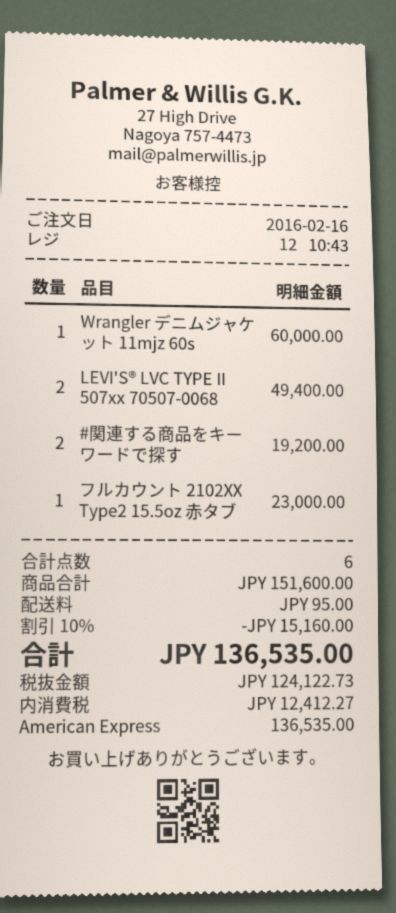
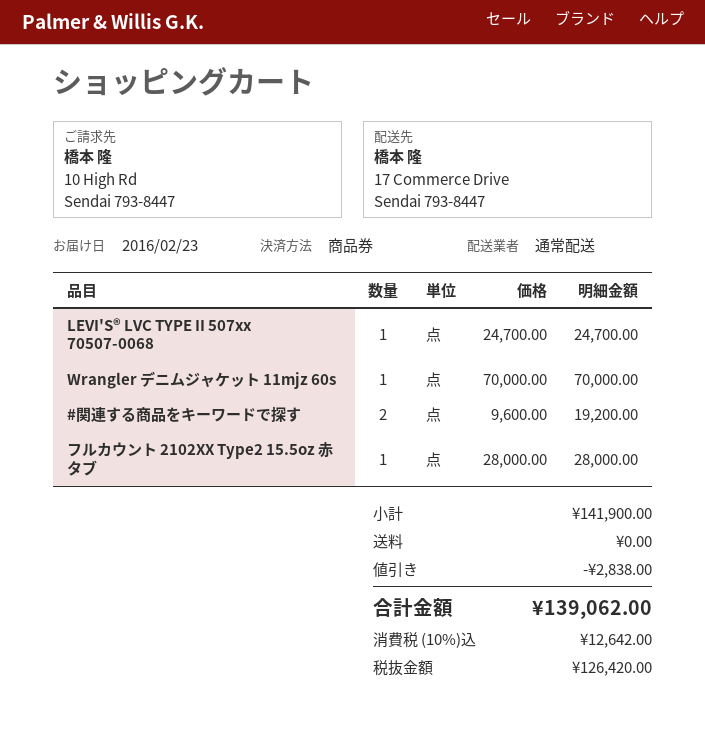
payment method: American Express -> gift card
Wrangler デニムジャケット 11mjz 60s: 1 for 60000.00 -> 1 for 70000.00
LEVI'S® LVC TYPE II 507xx 70507-0068: 2 for 49400.00 -> 1 for 24700.00
フルカウント 2102XX Type2 15.5oz 赤タブ: 1 for 23000.00 -> 1 for 28000.00
subtotal: 151600.00 -> 141900.00
discount: 15160.00 -> 2838.00
shipping: 95.00 -> 0.00
net: 124122.73 -> 126420.00
tax: 12412.27 -> 12642.00
total: 136535.00 -> 139062.00

